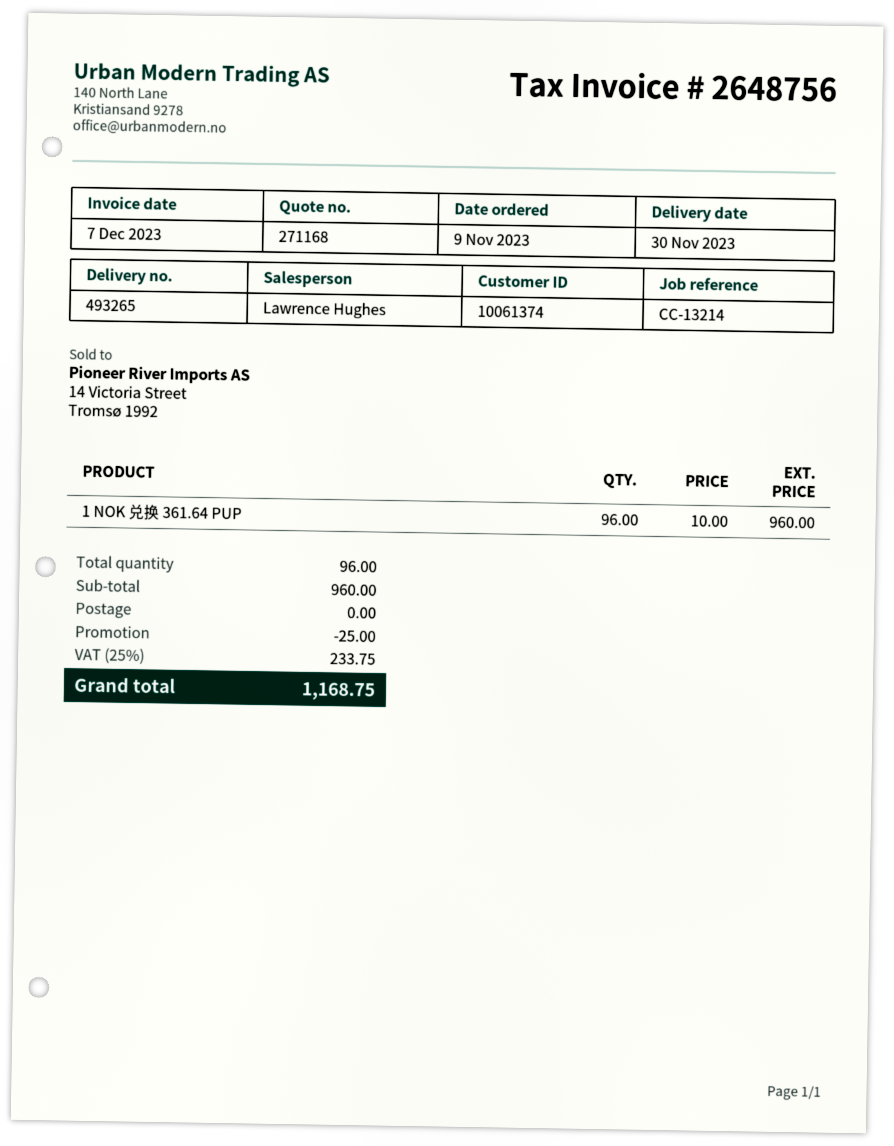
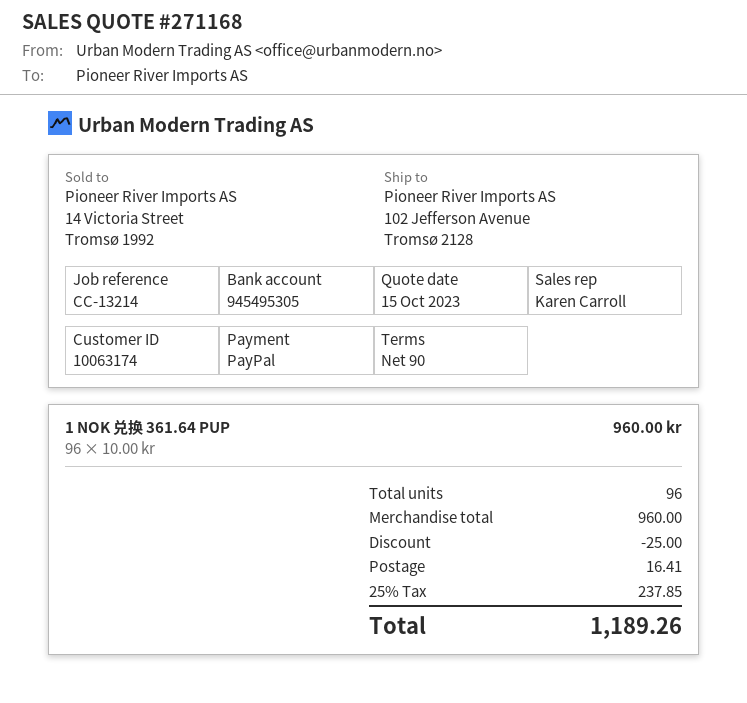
customer number: 10061374 -> 10063174
sales rep: Lawrence Hughes -> Karen Carroll
shipping: 0.00 -> 16.41
tax: 25% = 233.75 -> 25% = 237.85
total: 1168.75 -> 1189.26

